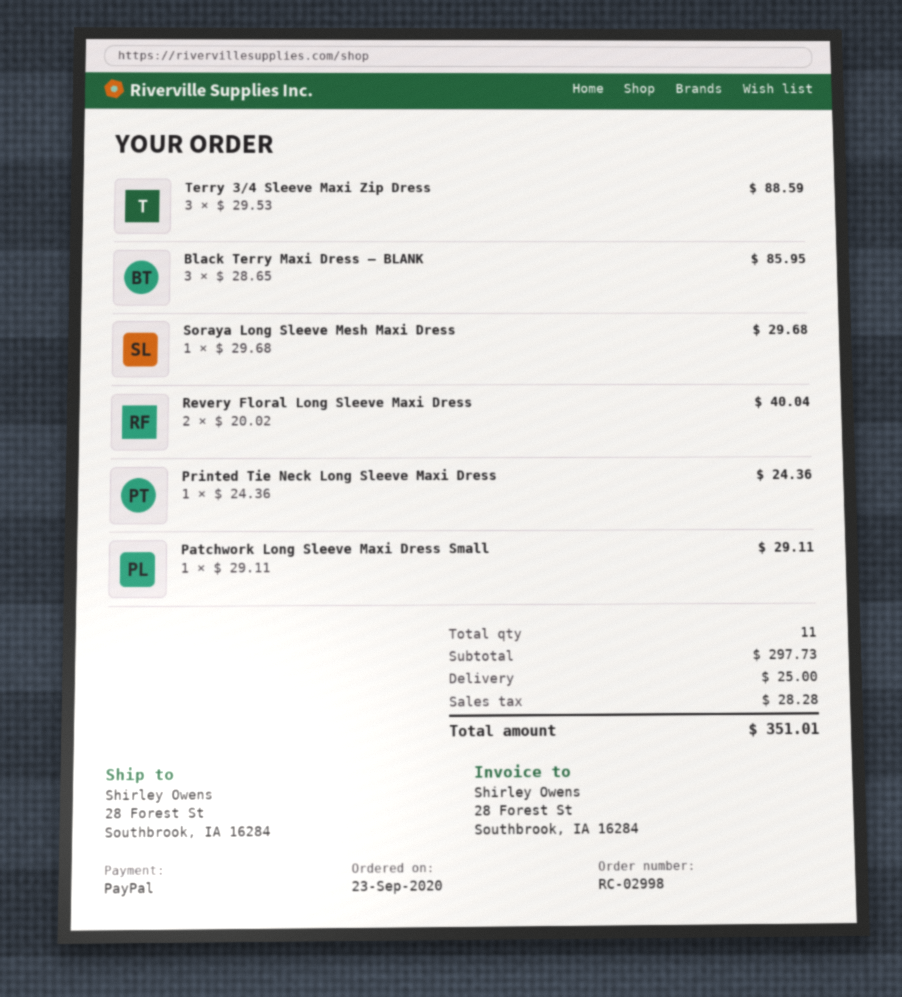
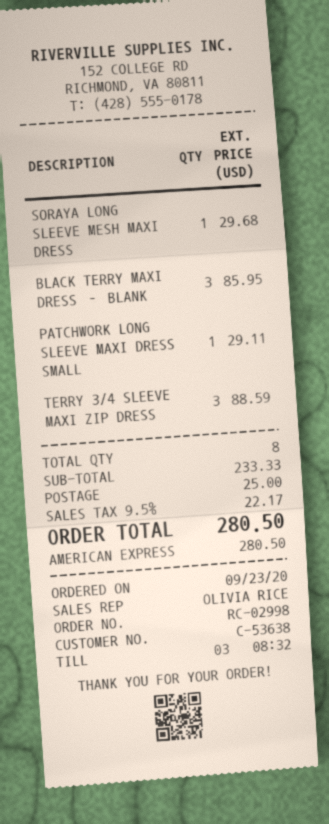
payment method: PayPal -> American Express
Revery Floral Long Sleeve Maxi Dress: 2 for 40.04 -> none
Printed Tie Neck Long Sleeve Maxi Dress: 1 for 24.36 -> none
total quantity: 11 -> 8
subtotal: 297.73 -> 233.33
tax: 28.28 -> 22.17
total: 351.01 -> 280.50

